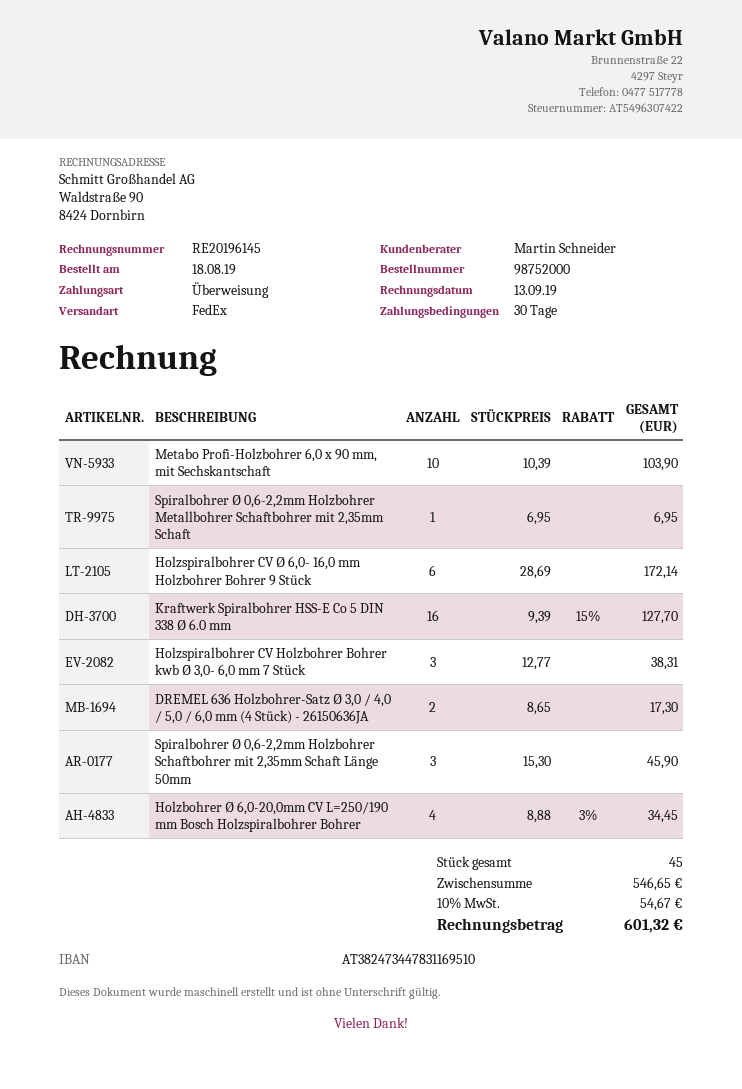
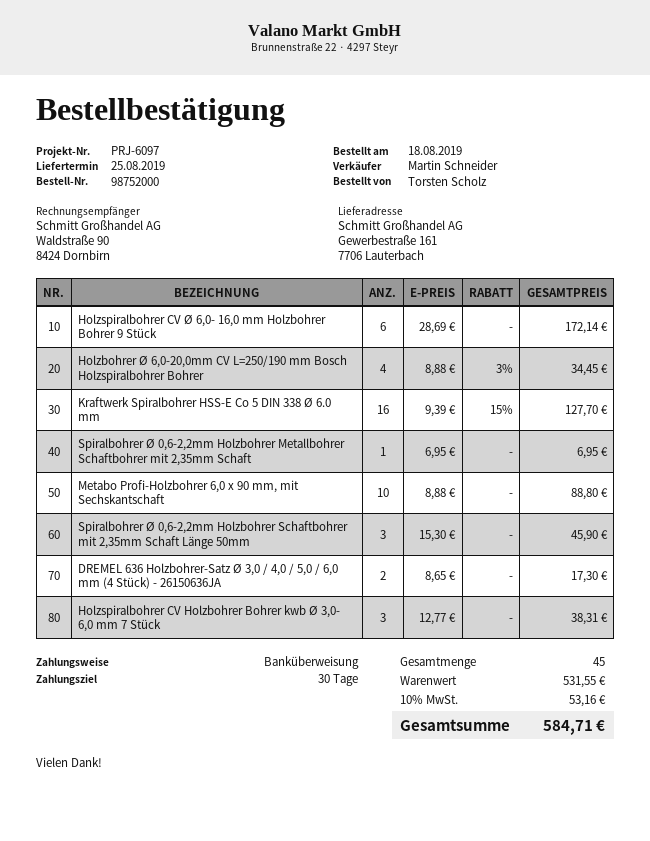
Metabo Profi-Holzbohrer 6,0 x 90 mm, mit Sechskantschaft: 10 x 10.39 = 103.90 -> 10 x 8.88 = 88.80
subtotal: 546.65 -> 531.55
tax: 10% = 54.67 -> 10% = 53.16
total: 601.32 -> 584.71

